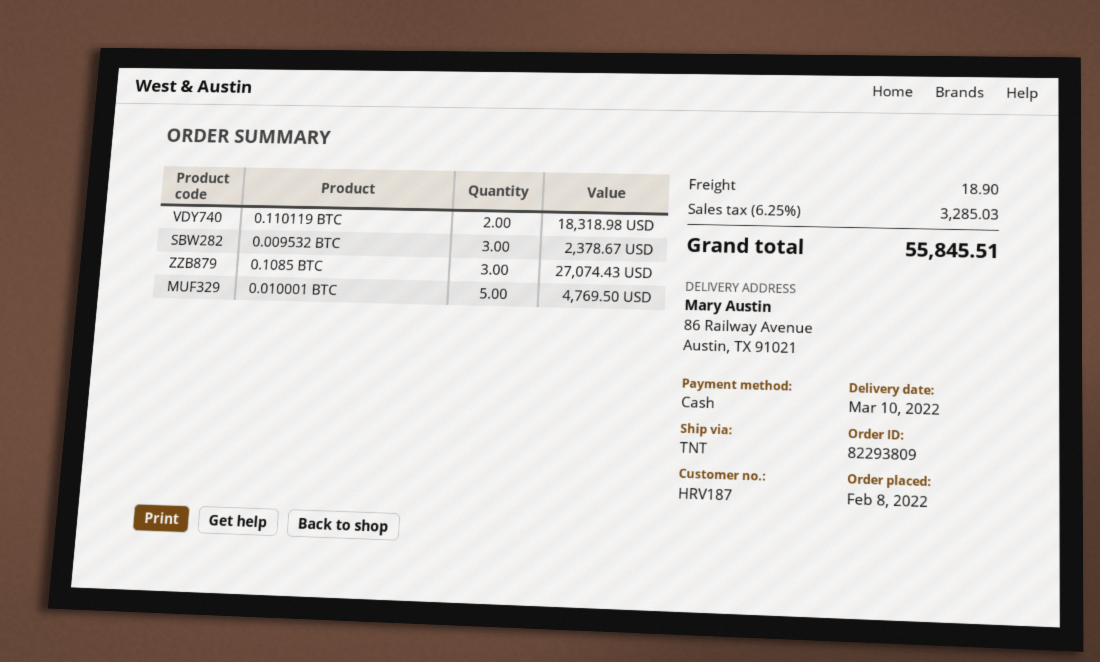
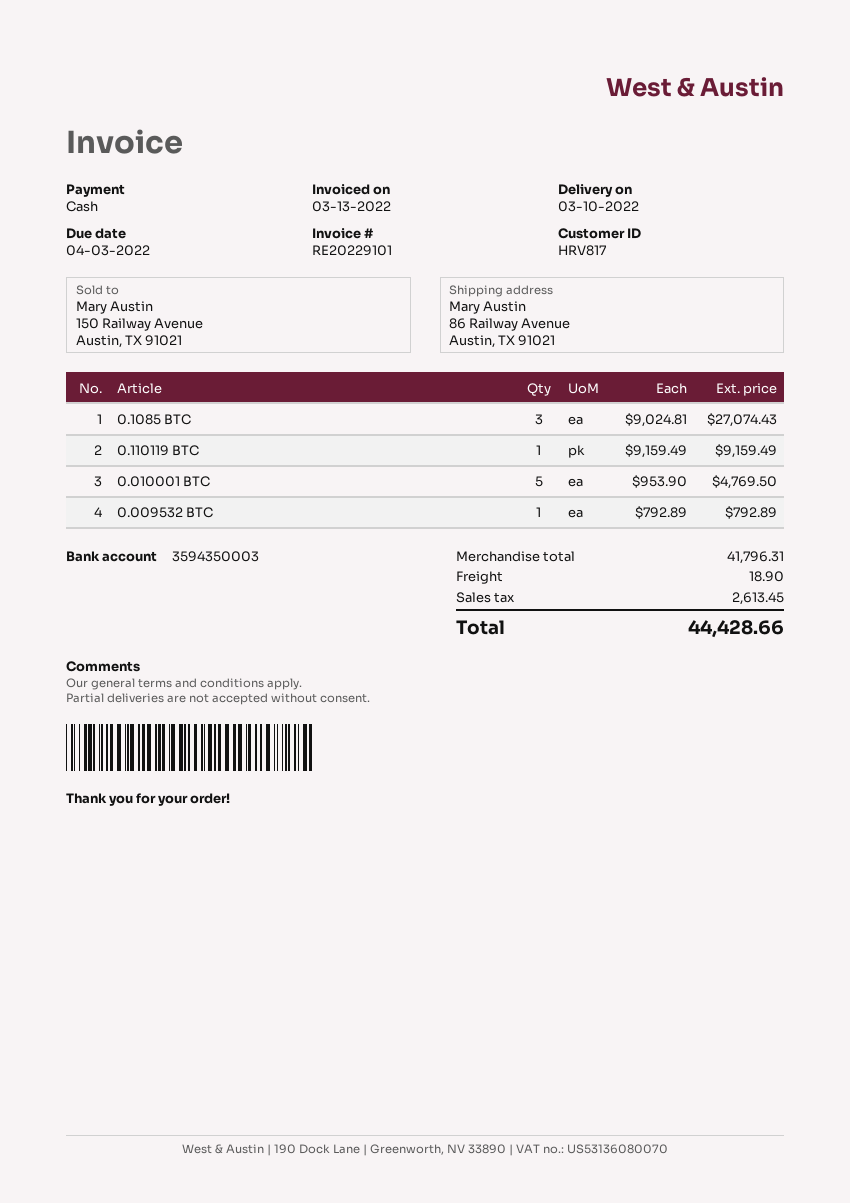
customer number: HRV187 -> HRV817
0.110119 BTC: 2 for 18318.98 -> 1 for 9159.49
0.009532 BTC: 3 for 2378.67 -> 1 for 792.89
tax: 3285.03 -> 2613.45
total: 55845.51 -> 44428.66

